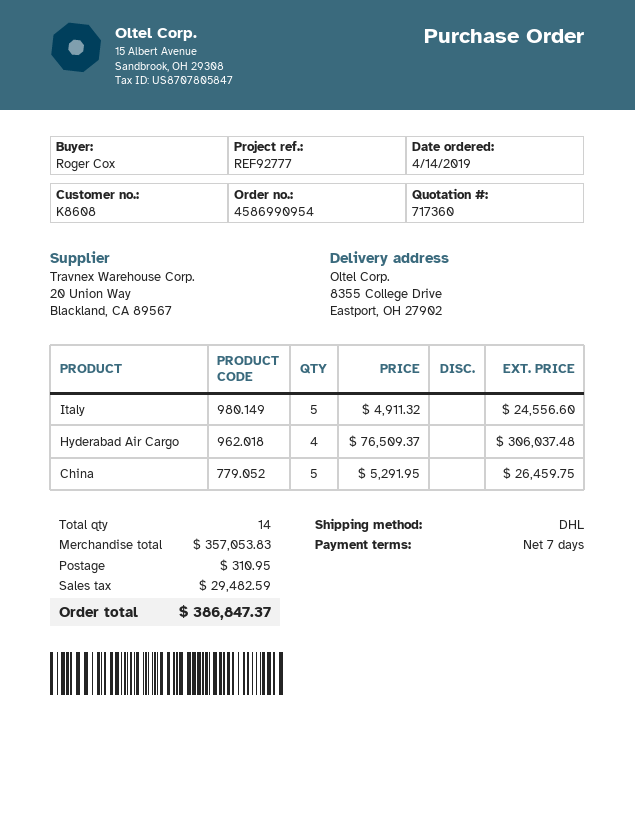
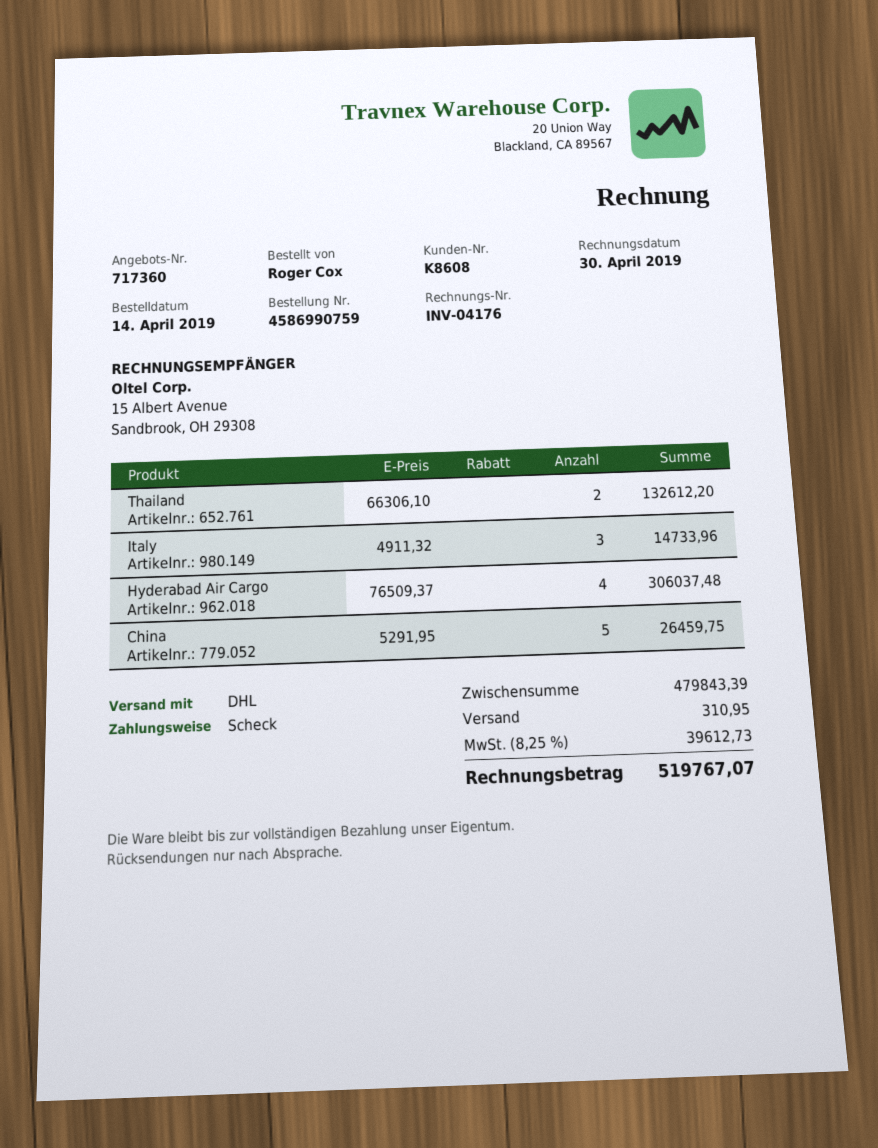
order number: 4586990954 -> 4586990759
Italy: 5 x 4911.32 = 24556.60 -> 3 x 4911.32 = 14733.96
Thailand: none -> 2 x 66306.10 = 132612.20
subtotal: 357053.83 -> 479843.39
tax: 29482.59 -> 39612.73
total: 386847.37 -> 519767.07

